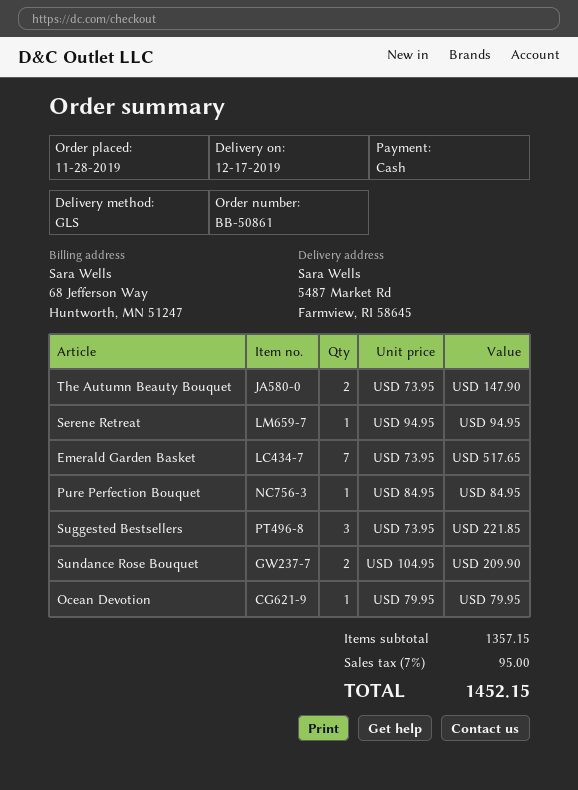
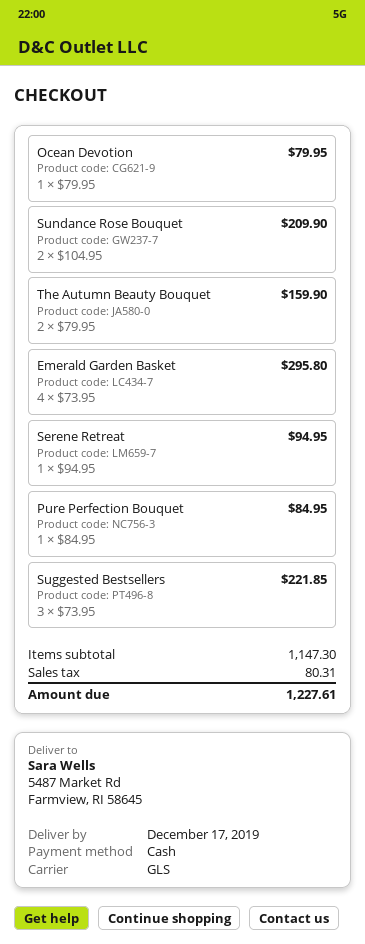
The Autumn Beauty Bouquet: 2 x 73.95 = 147.90 -> 2 x 79.95 = 159.90
Emerald Garden Basket: 7 x 73.95 = 517.65 -> 4 x 73.95 = 295.80
subtotal: 1357.15 -> 1147.30
tax: 95.00 -> 80.31
total: 1452.15 -> 1227.61

